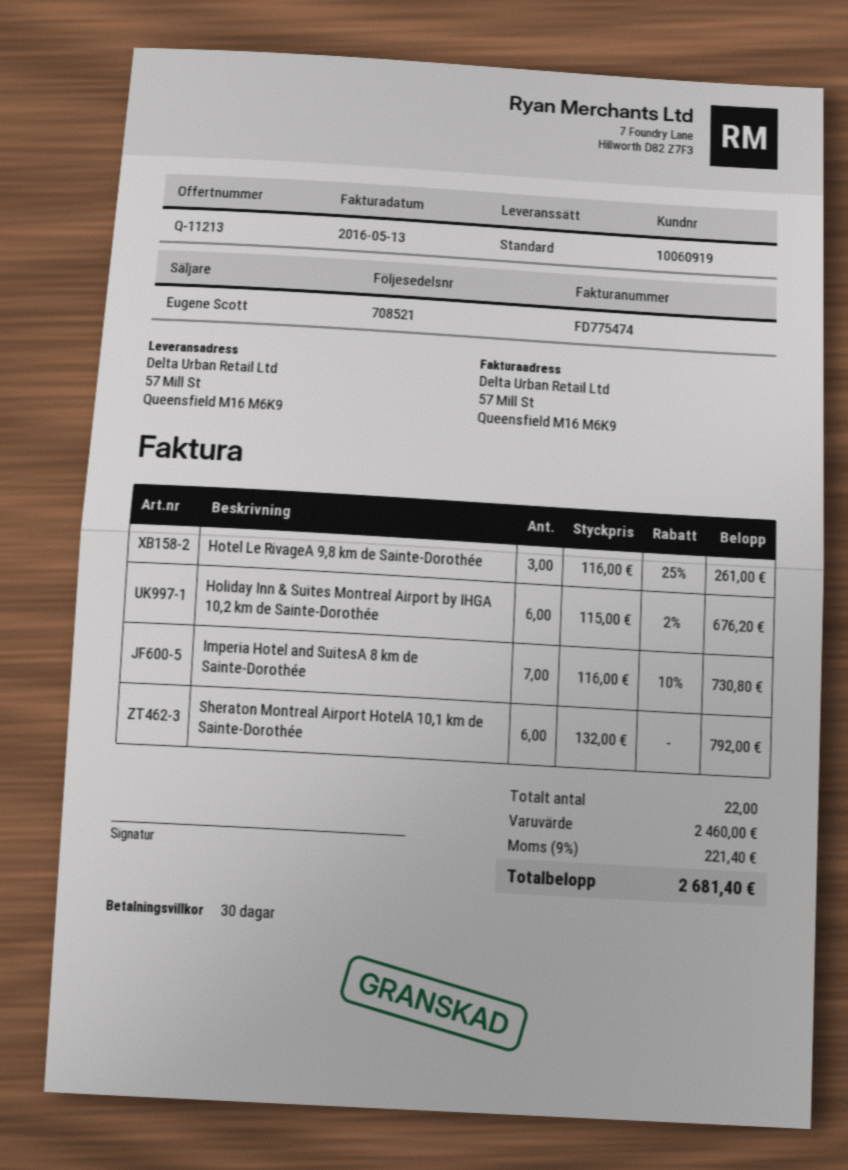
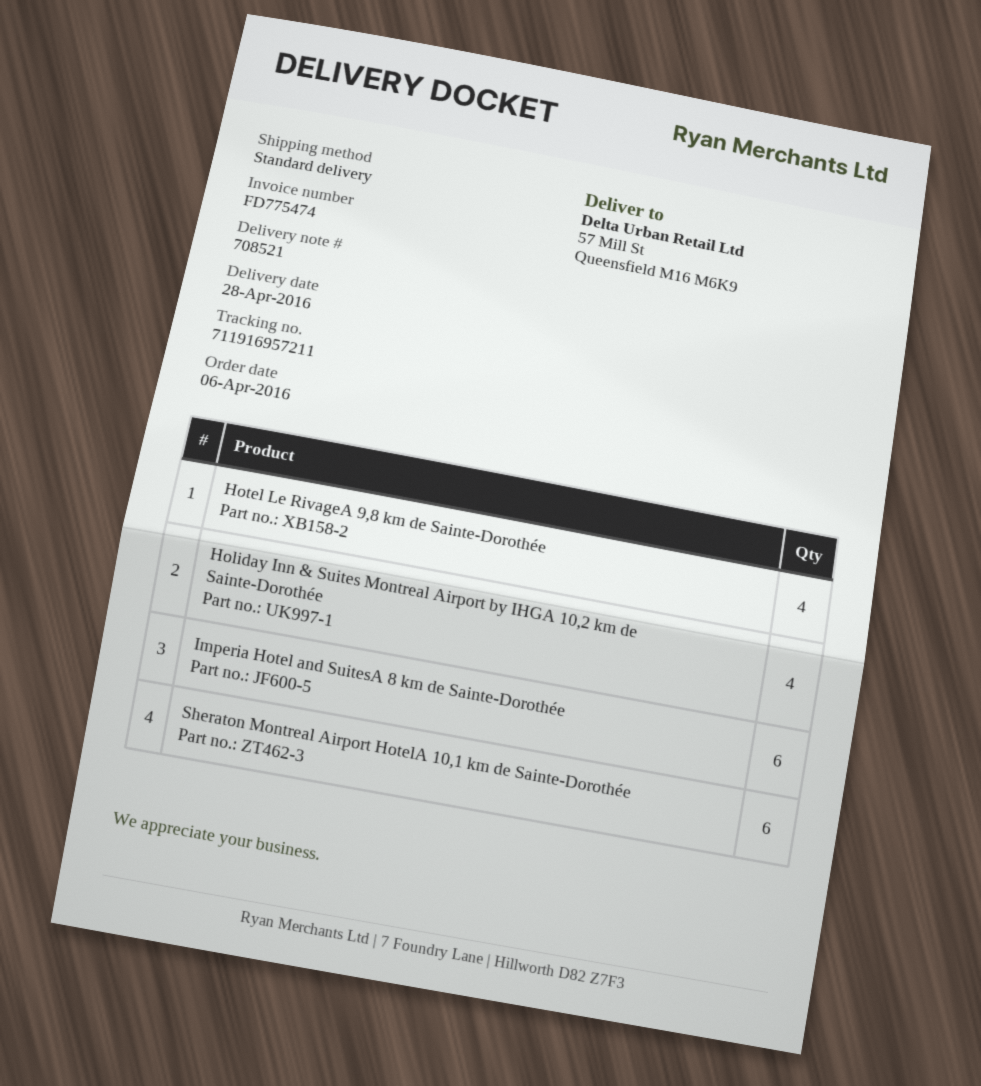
Hotel Le RivageA 9,8 km de Sainte-Dorothée: 3 -> 4
Holiday Inn & Suites Montreal Airport by IHGA 10,2 km de Sainte-Dorothée: 6 -> 4
Imperia Hotel and SuitesA 8 km de Sainte-Dorothée: 7 -> 6

